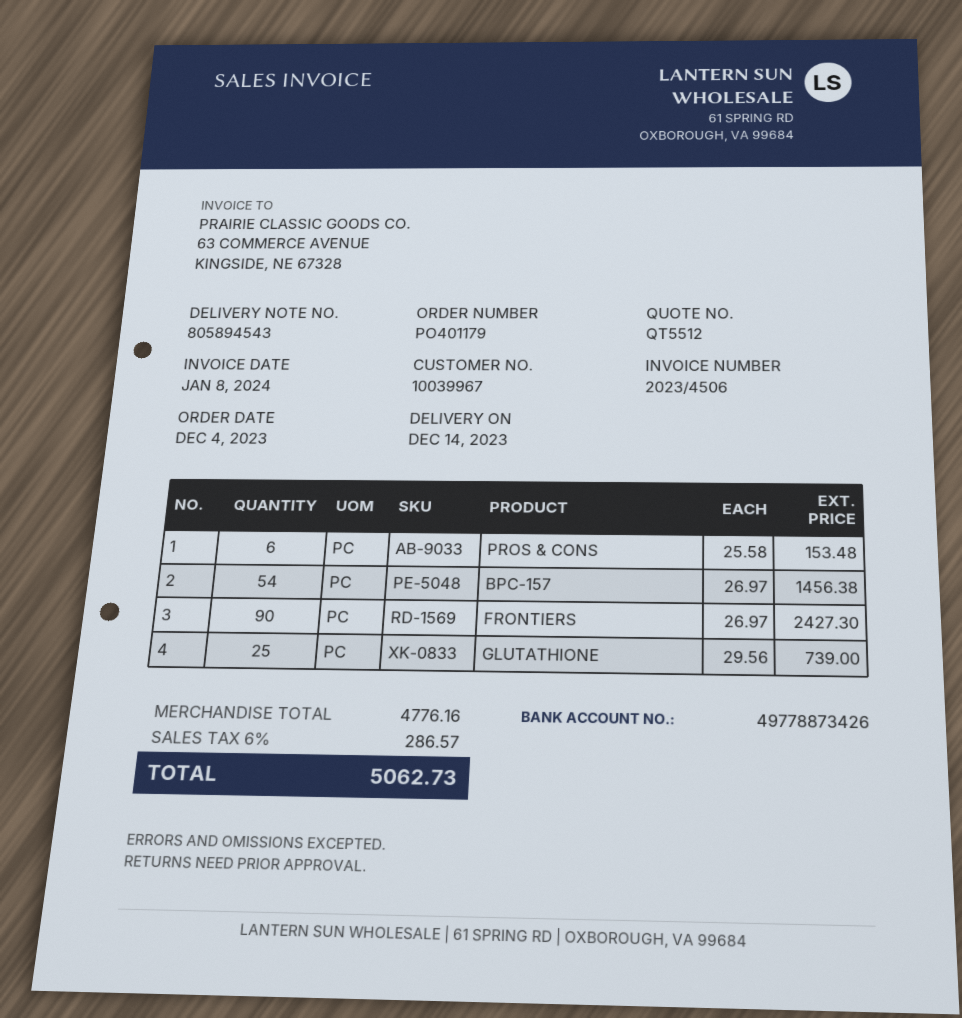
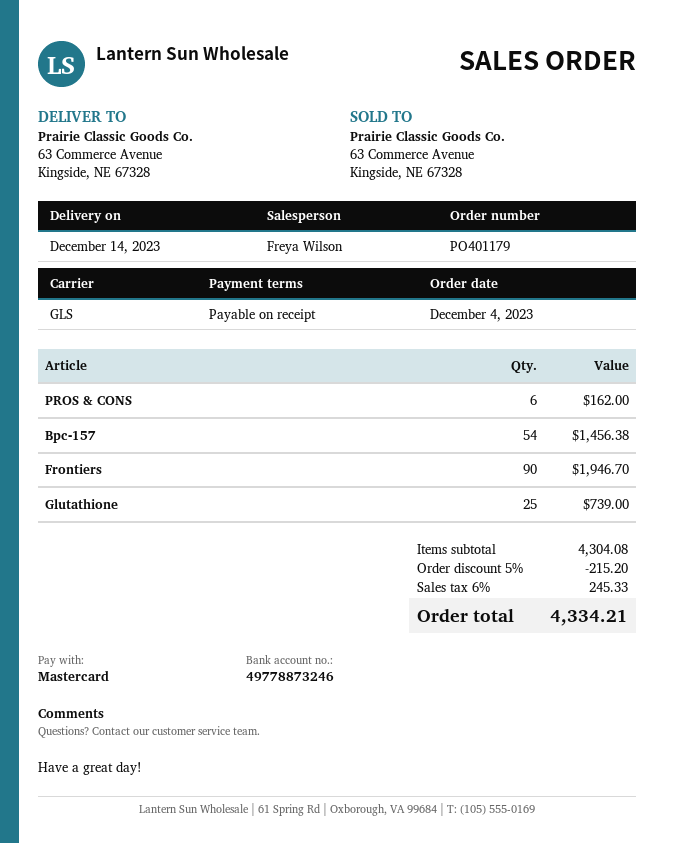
bank account: 49778873426 -> 49778873246
PROS & CONS: 6 for 153.48 -> 6 for 162.00
FRONTIERS: 90 for 2427.30 -> 90 for 1946.70
subtotal: 4776.16 -> 4304.08
discount: none -> 5% = 215.20
tax: 6% = 286.57 -> 6% = 245.33
total: 5062.73 -> 4334.21

